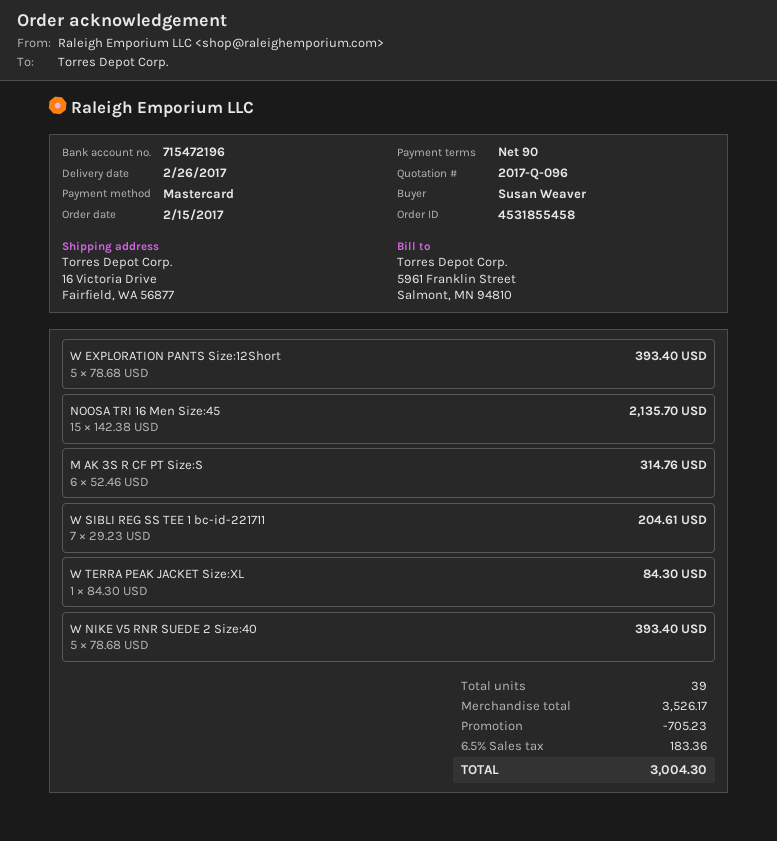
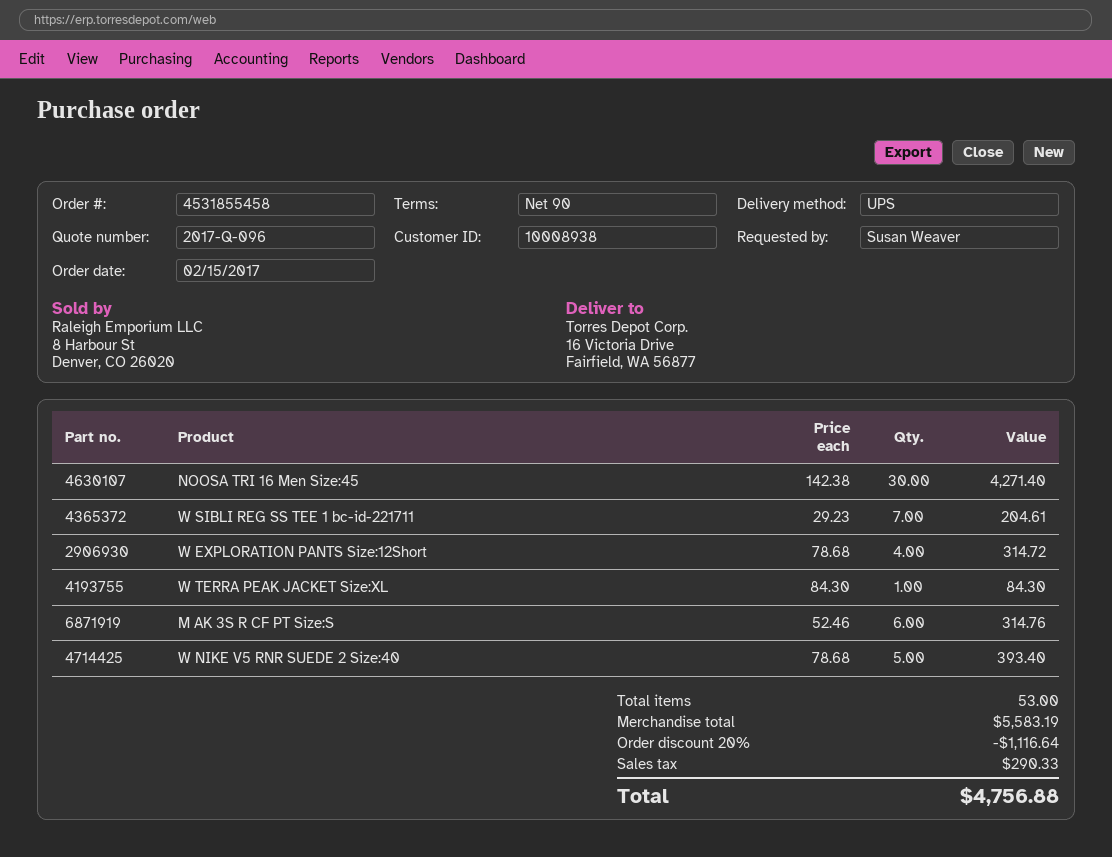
W EXPLORATION PANTS Size:12Short: 5 x 78.68 = 393.40 -> 4 x 78.68 = 314.72
NOOSA TRI 16 Men Size:45: 15 x 142.38 = 2135.70 -> 30 x 142.38 = 4271.40
total quantity: 39 -> 53
subtotal: 3526.17 -> 5583.19
discount: 705.23 -> 1116.64
tax: 183.36 -> 290.33
total: 3004.30 -> 4756.88

